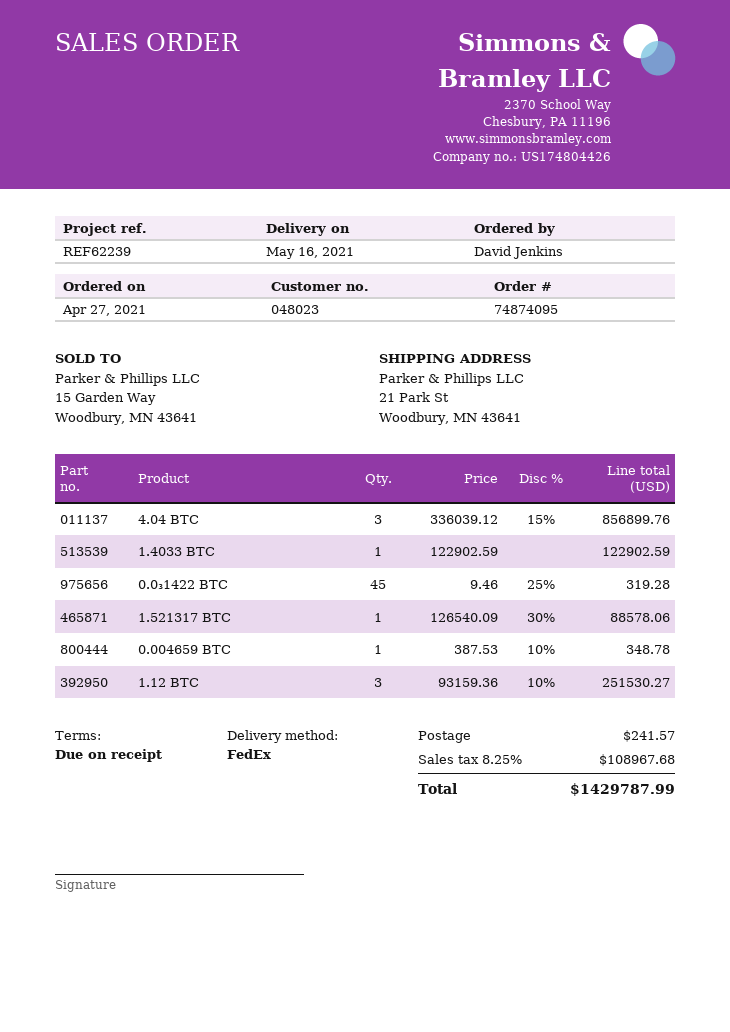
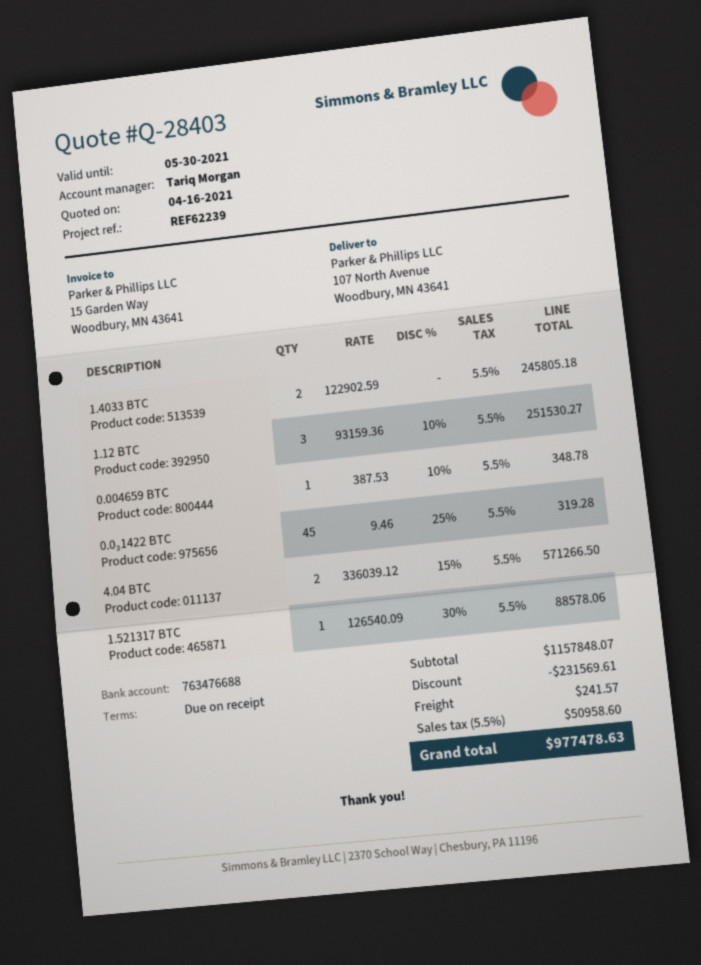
ship to: 21 Park St, Woodbury, MN 43641 -> 107 North Avenue, Woodbury, MN 43641
4.04 BTC: 3 x 336039.12 - 15% = 856899.76 -> 2 x 336039.12 - 15% = 571266.50
1.4033 BTC: 1 x 122902.59 = 122902.59 -> 2 x 122902.59 = 245805.18
discount: none -> 231569.61
tax: 8.25% = 108967.68 -> 5.5% = 50958.60
total: 1429787.99 -> 977478.63

